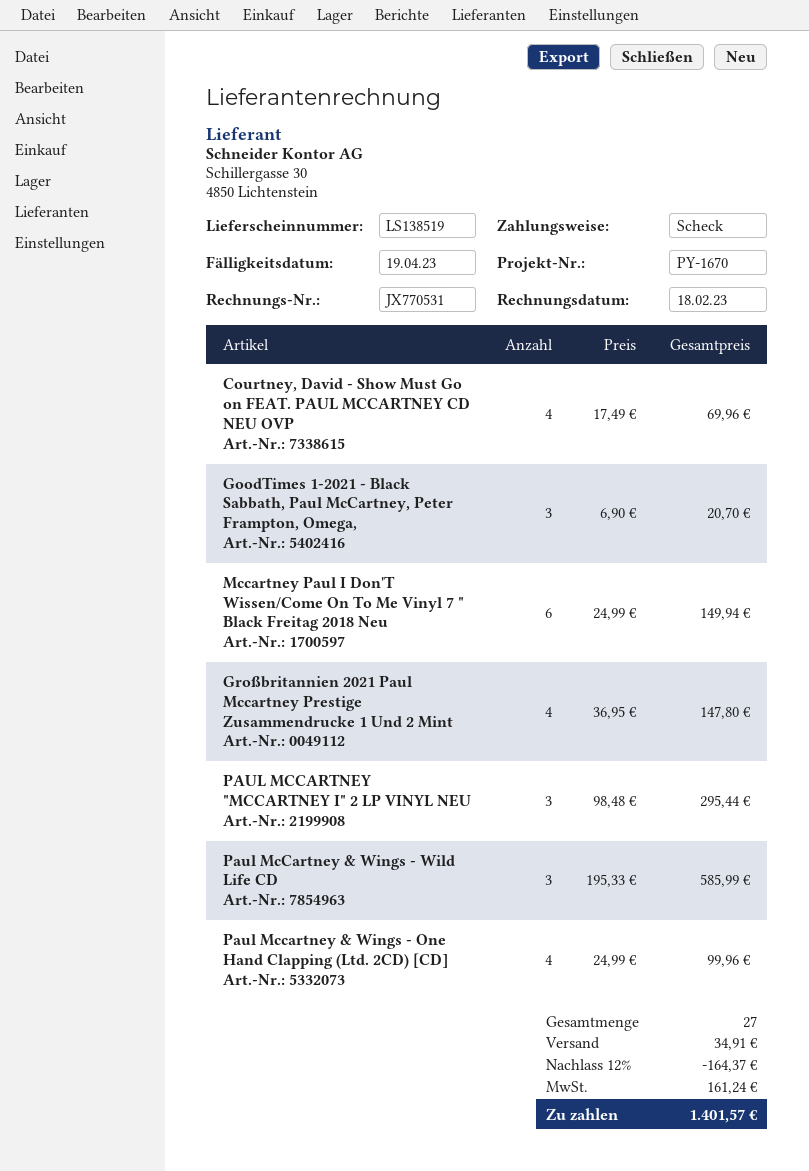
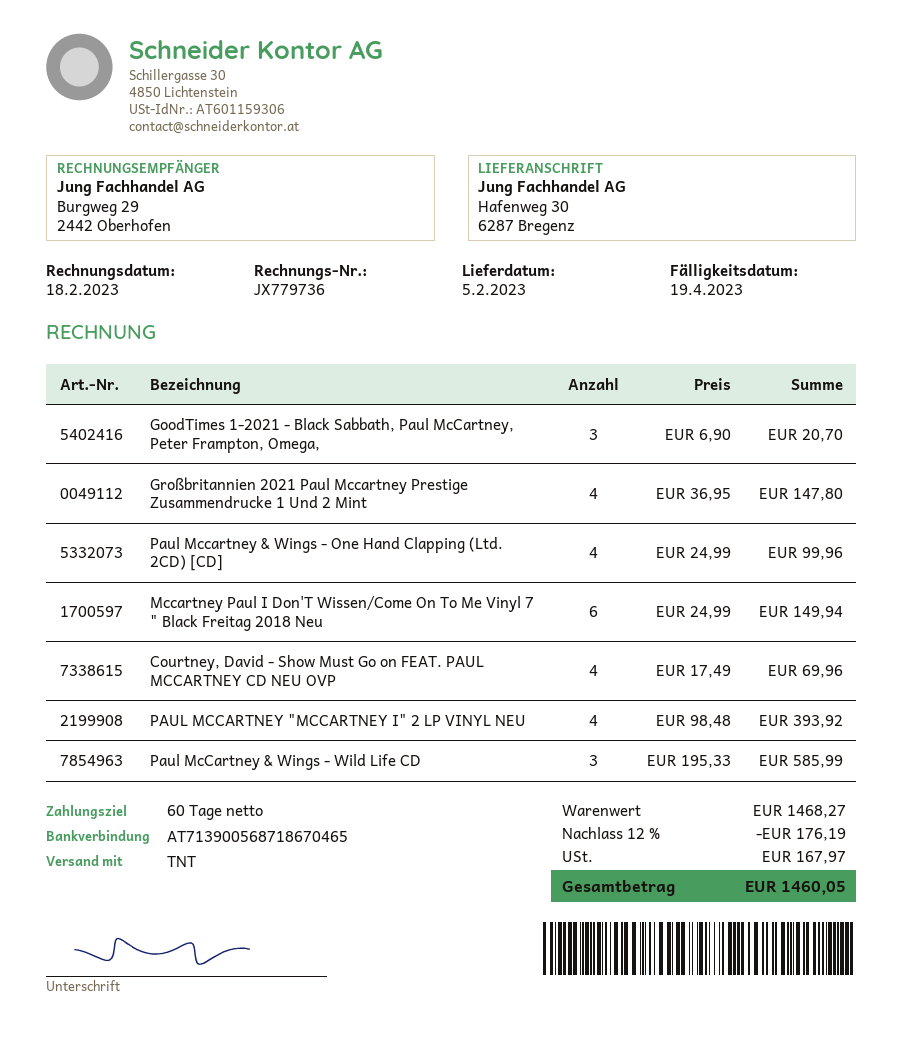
invoice number: JX770531 -> JX779736
PAUL MCCARTNEY "MCCARTNEY I" 2 LP VINYL NEU: 3 x 98.48 = 295.44 -> 4 x 98.48 = 393.92
discount: 12% = 164.37 -> 12% = 176.19
shipping: 34.91 -> none
tax: 161.24 -> 167.97
total: 1401.57 -> 1460.05

